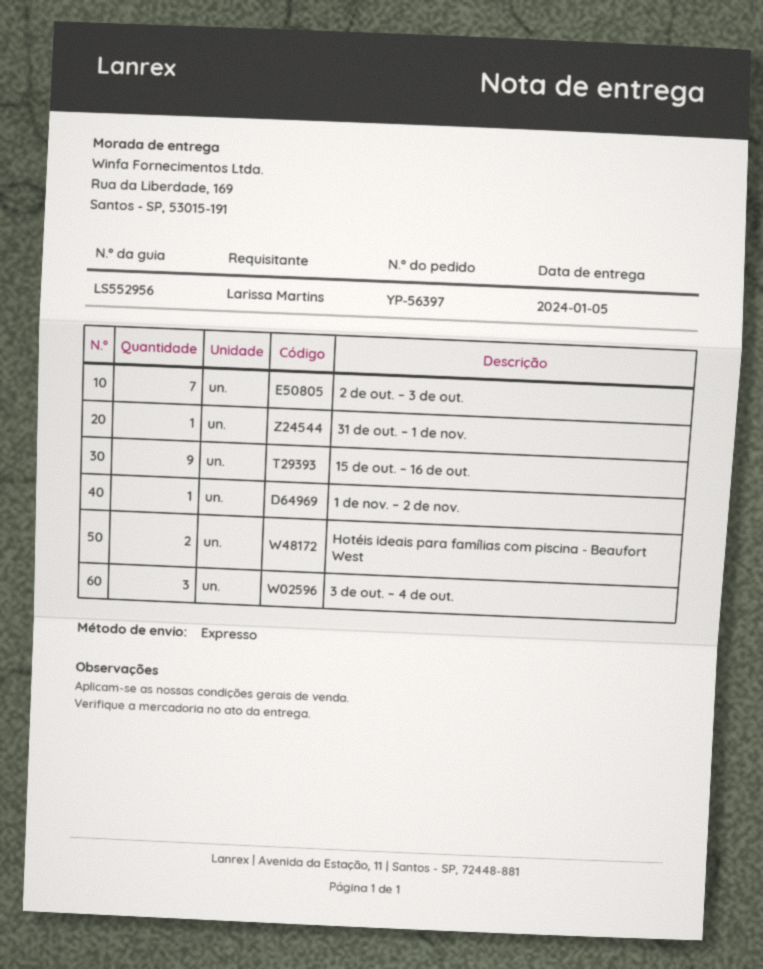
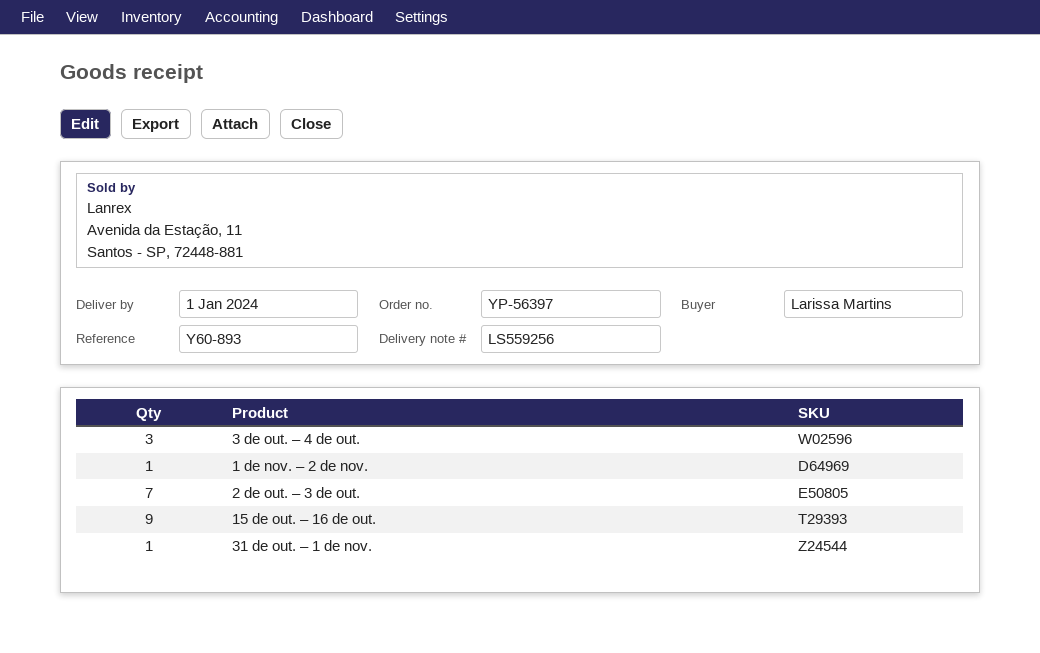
delivery note number: LS552956 -> LS559256
delivery date: 2024-01-05 -> 2024-01-01
Hotéis ideais para famílias com piscina - Beaufort West: 2 -> none

